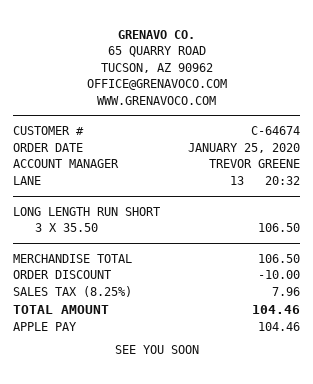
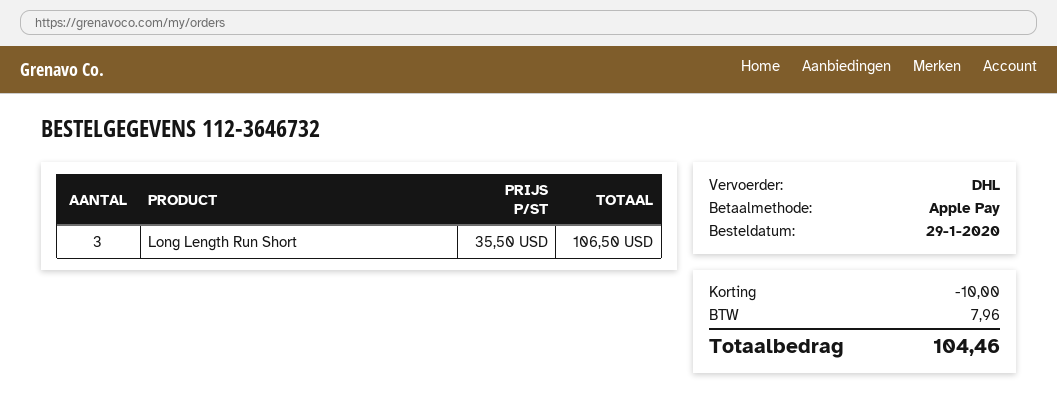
order date: 2020-01-25 -> 2020-01-29

